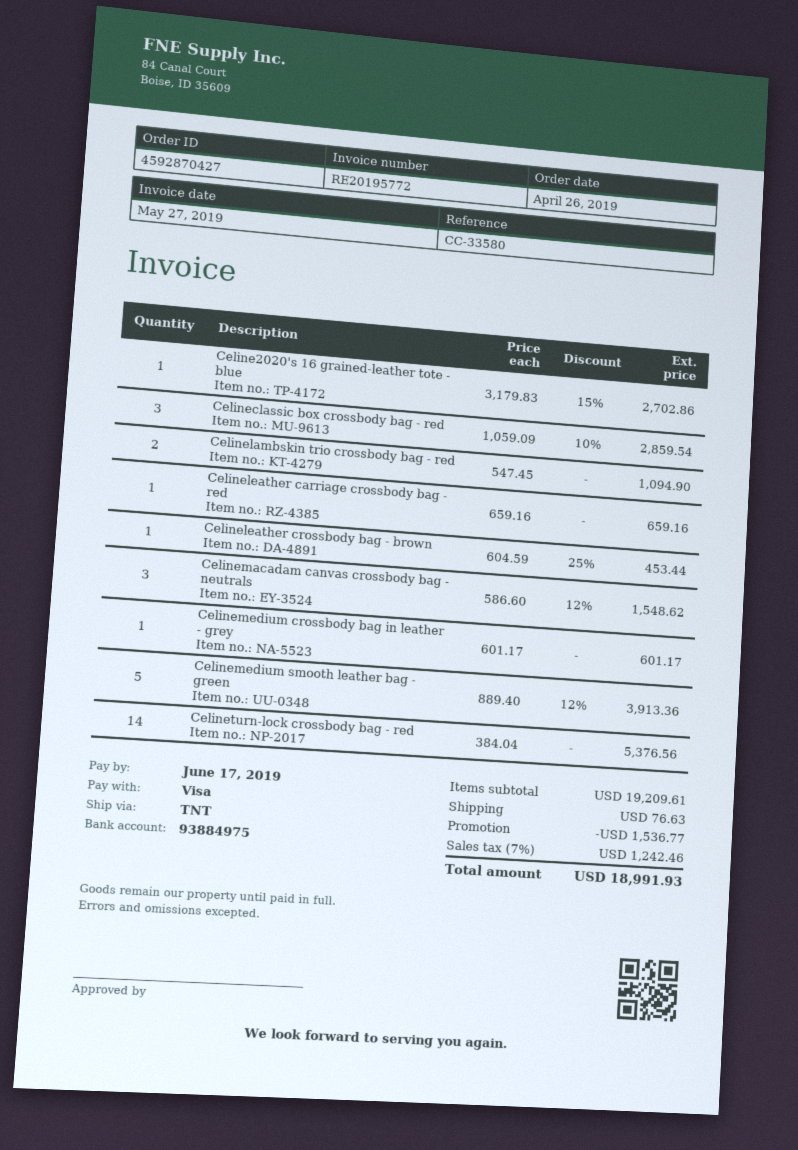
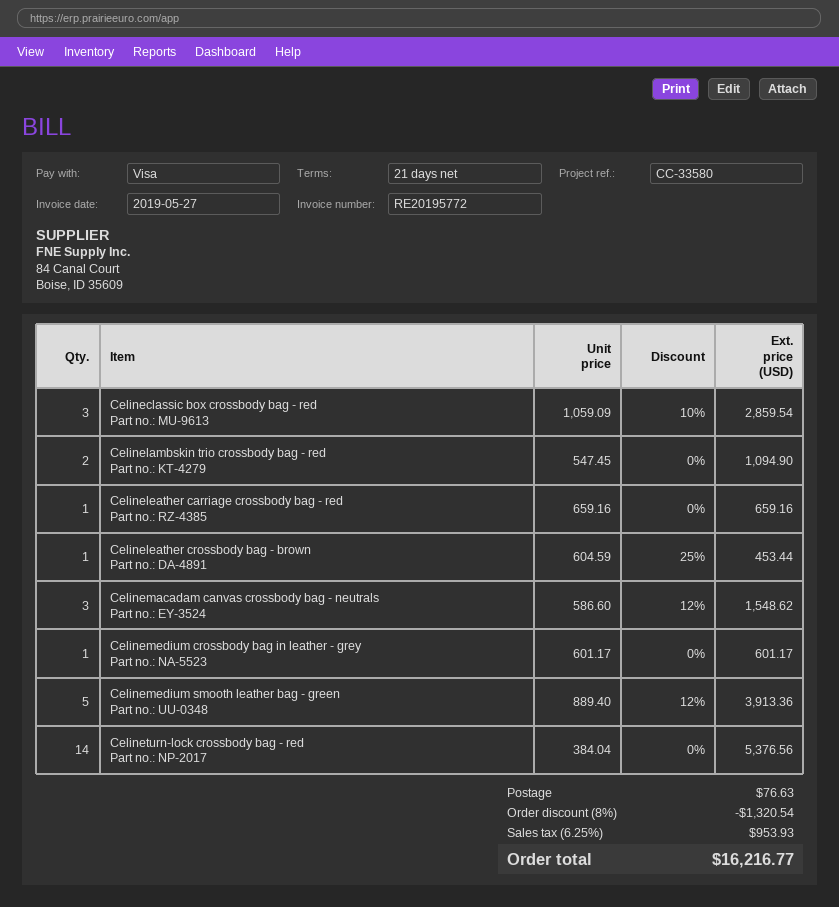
Celine2020's 16 grained-leather tote - blue: 1 x 3179.83 - 15% = 2702.86 -> none
discount: 1536.77 -> 1320.54
tax: 7% = 1242.46 -> 6.25% = 953.93
total: 18991.93 -> 16216.77

